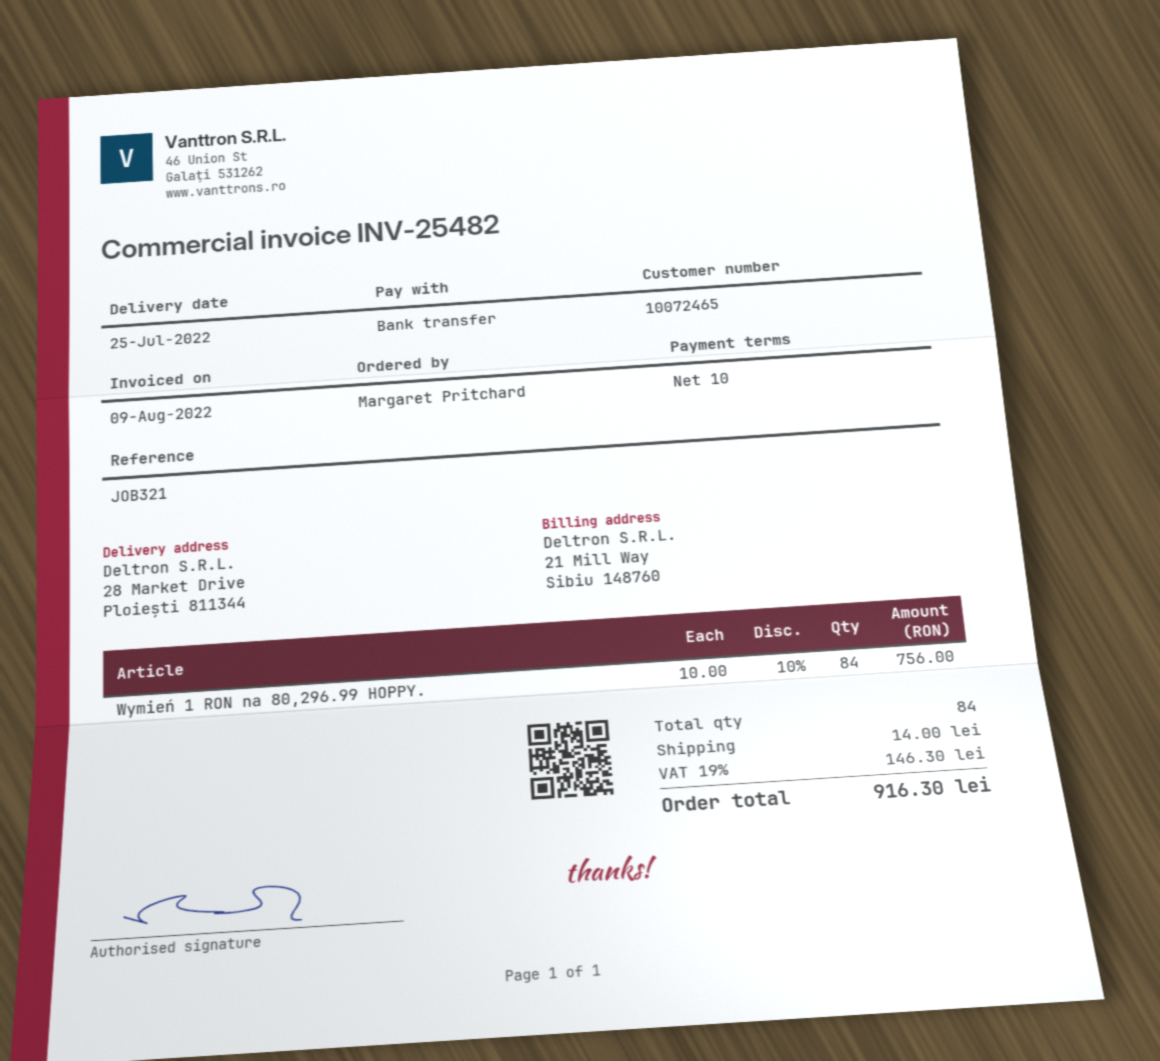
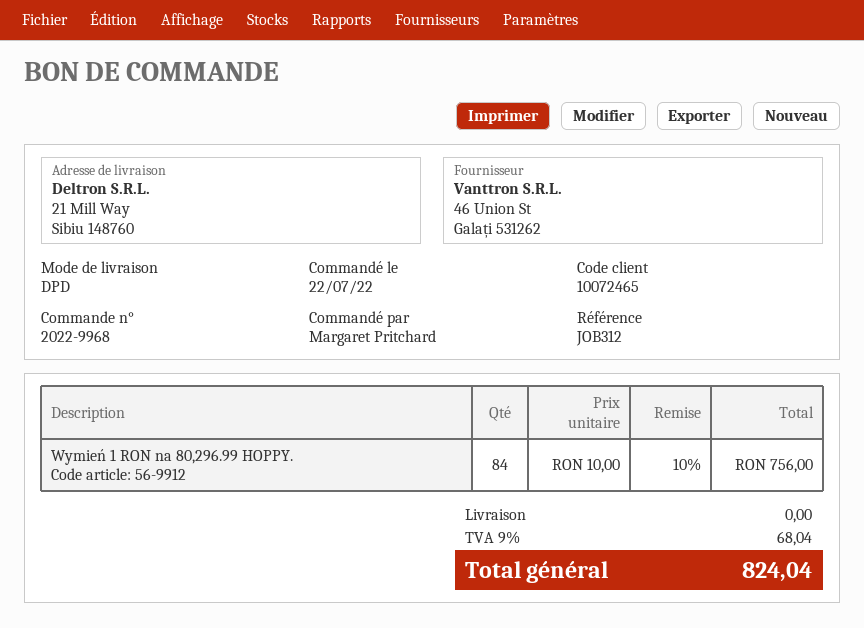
reference: JOB321 -> JOB312
ship to: 28 Market Drive, Ploiești 811344 -> 21 Mill Way, Sibiu 148760
shipping: 14.00 -> 0.00
tax: 19% = 146.30 -> 9% = 68.04
total: 916.30 -> 824.04

